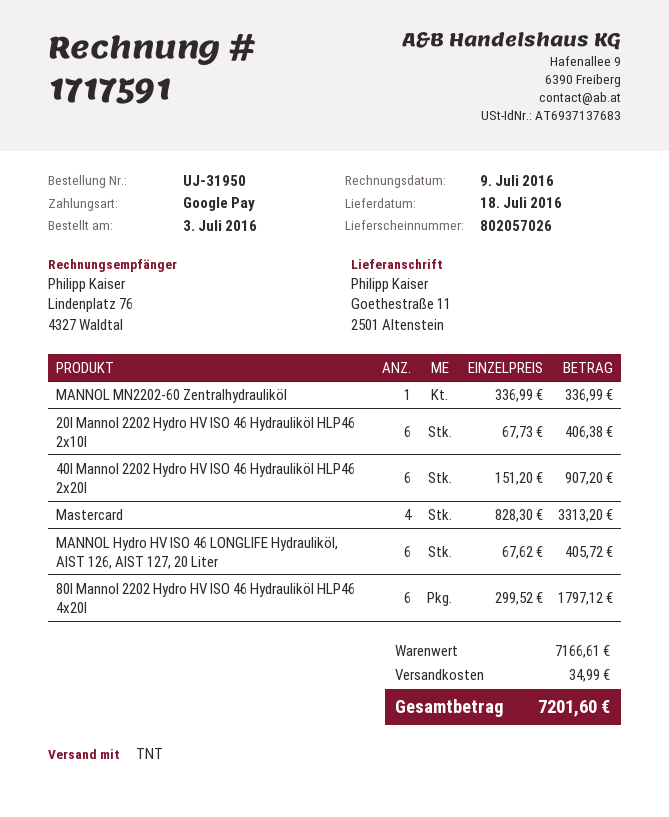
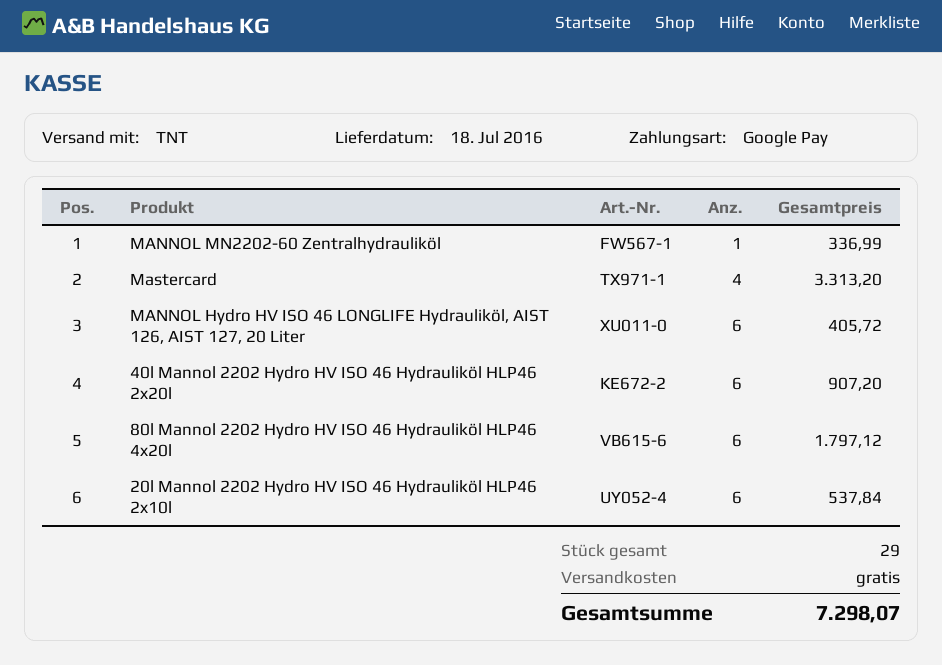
20l Mannol 2202 Hydro HV ISO 46 Hydrauliköl HLP46 2x10l: 6 for 406.38 -> 6 for 537.84
shipping: 34.99 -> 0.00
total: 7201.60 -> 7298.07

